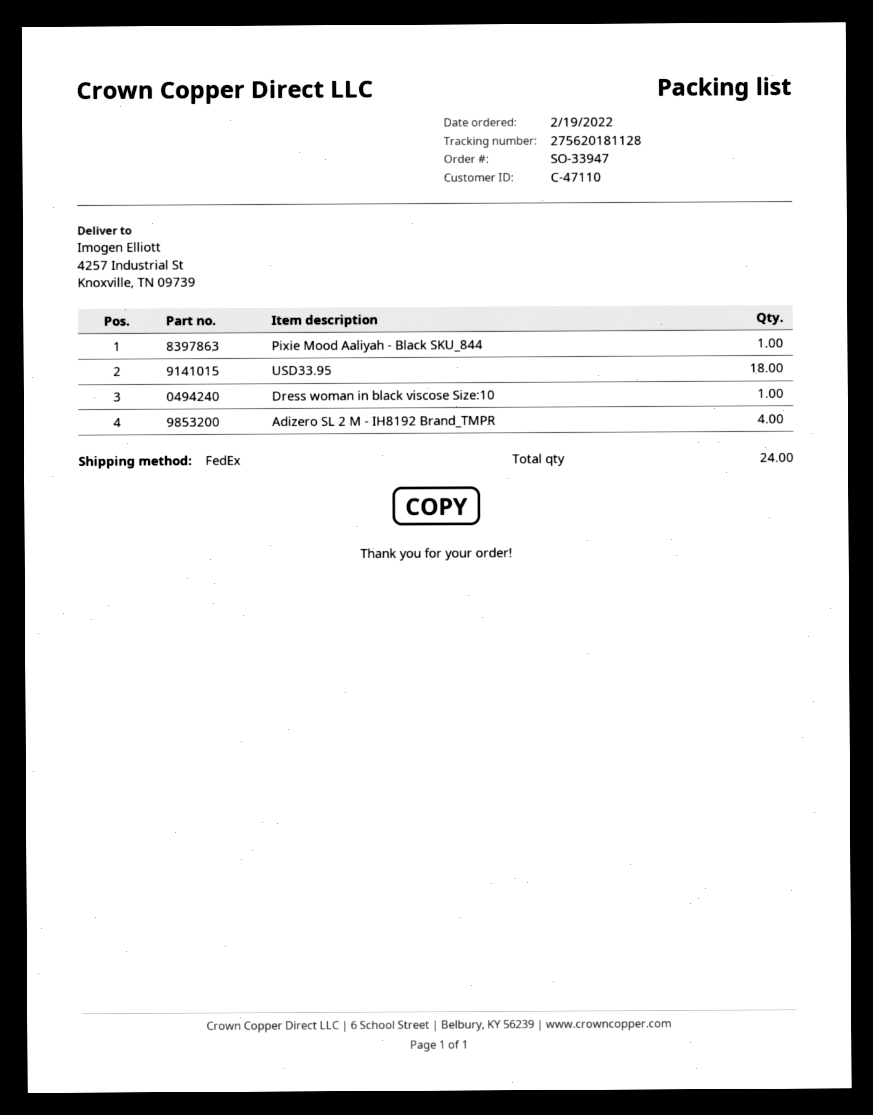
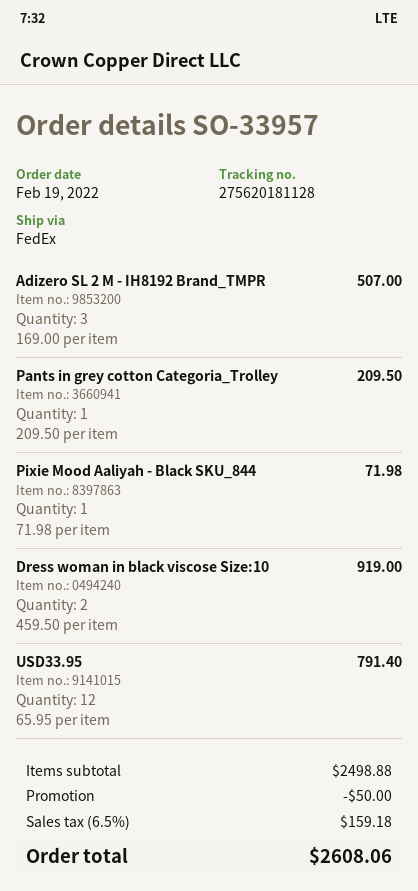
order number: SO-33947 -> SO-33957
USD33.95: 18 -> 12
Dress woman in black viscose Size:10: 1 -> 2
Adizero SL 2 M - IH8192 Brand_TMPR: 4 -> 3
Pants in grey cotton Categoria_Trolley: none -> 1

